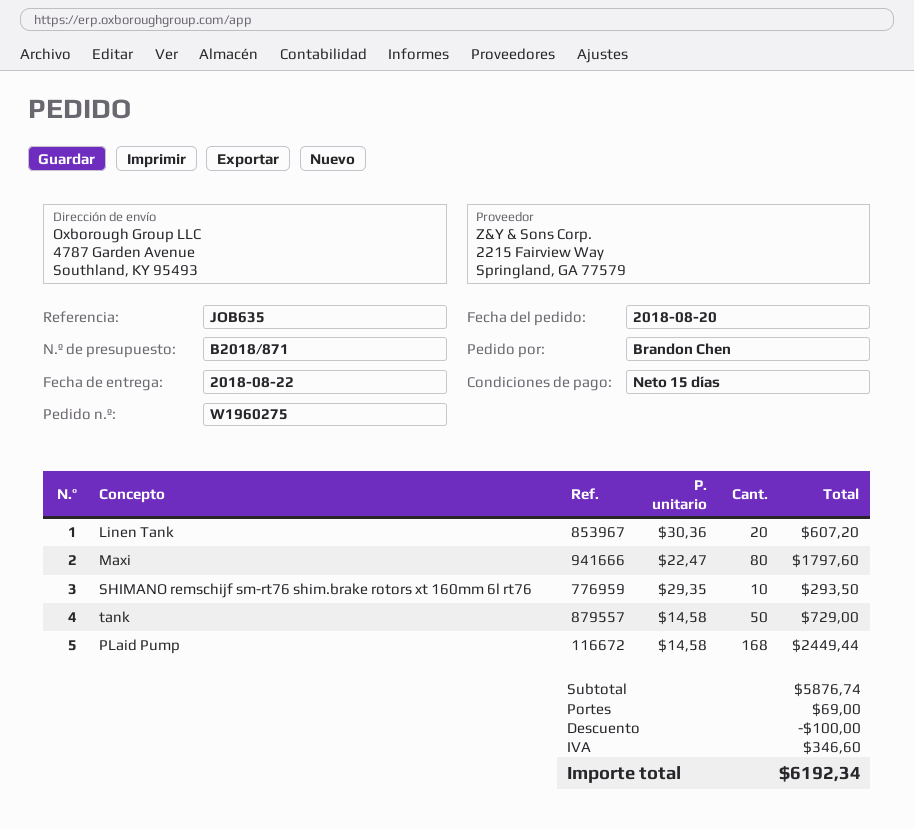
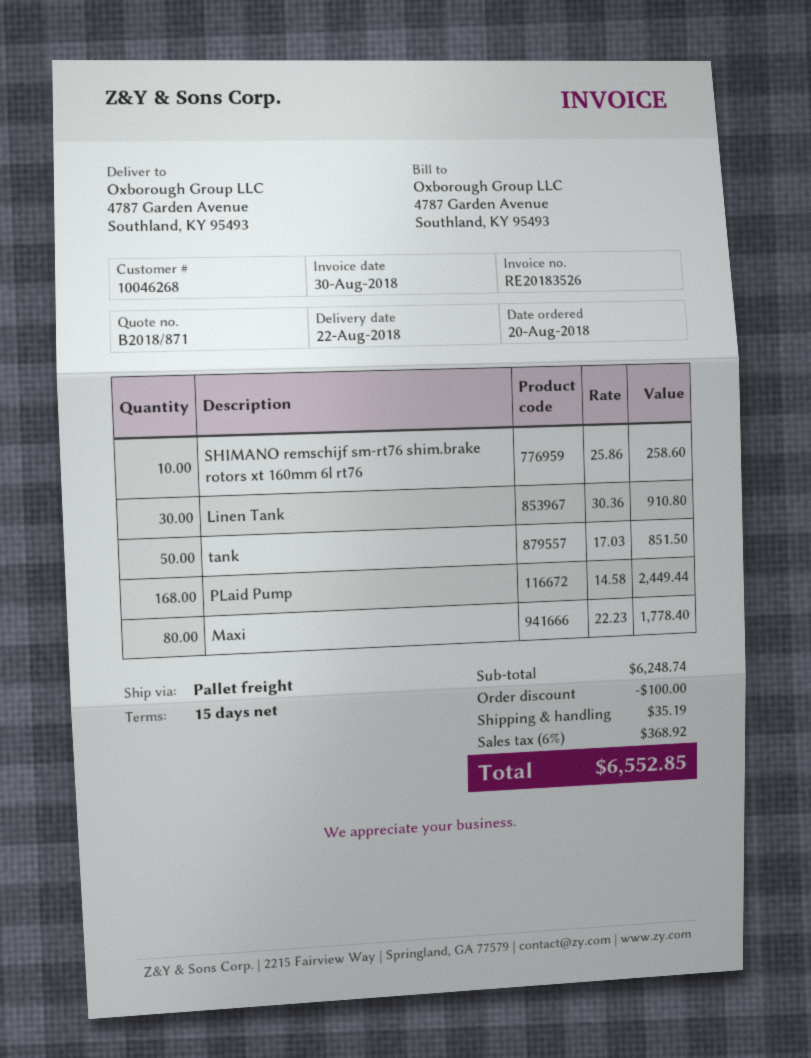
Linen Tank: 20 x 30.36 = 607.20 -> 30 x 30.36 = 910.80
Maxi: 80 x 22.47 = 1797.60 -> 80 x 22.23 = 1778.40
SHIMANO remschijf sm-rt76 shim.brake rotors xt 160mm 6l rt76: 10 x 29.35 = 293.50 -> 10 x 25.86 = 258.60
tank: 50 x 14.58 = 729.00 -> 50 x 17.03 = 851.50
subtotal: 5876.74 -> 6248.74
shipping: 69.00 -> 35.19
tax: 346.60 -> 368.92
total: 6192.34 -> 6552.85

